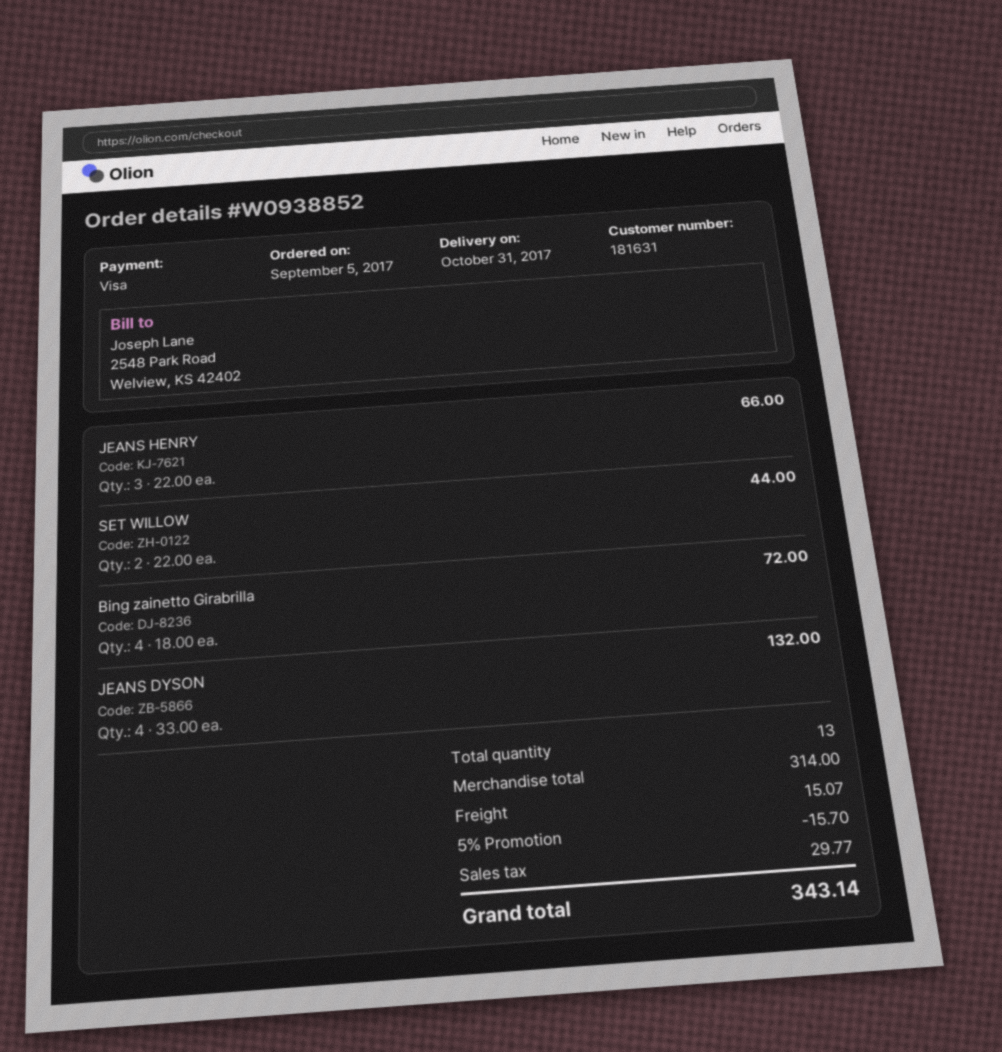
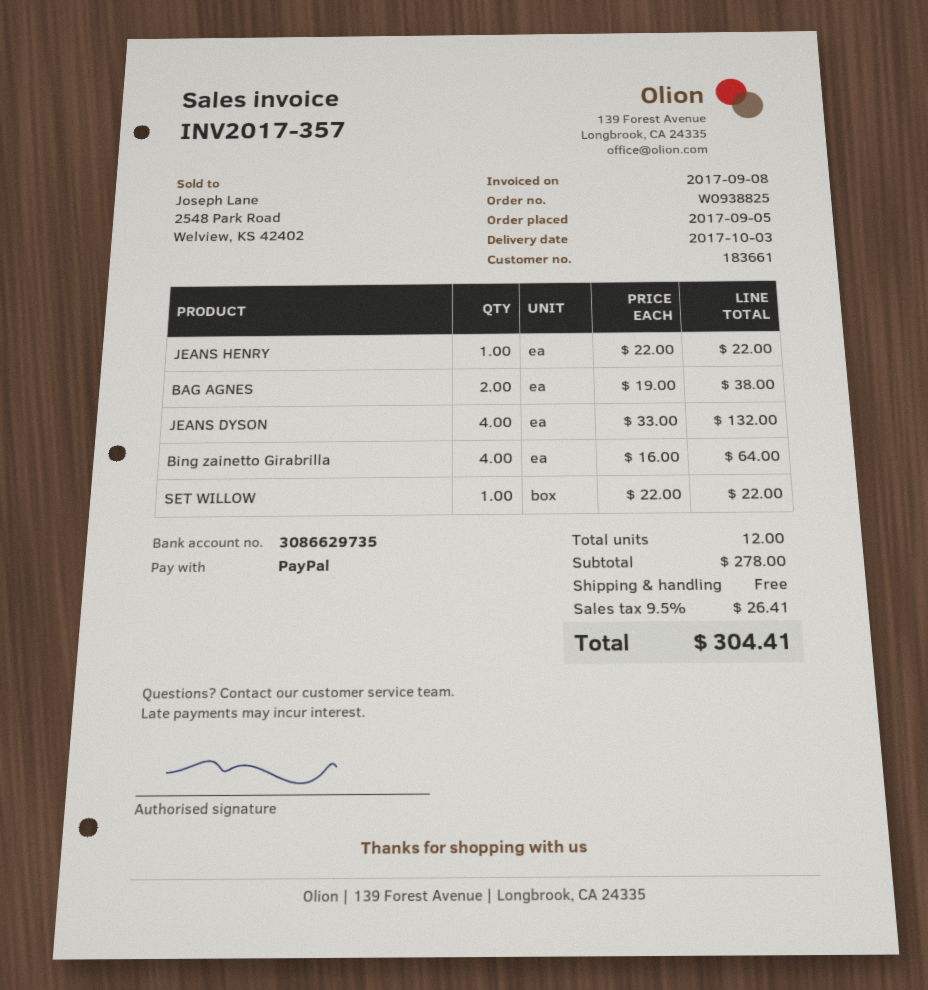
order number: W0938852 -> W0938825
delivery date: 2017-10-31 -> 2017-10-03
customer number: 181631 -> 183661
payment method: Visa -> PayPal
JEANS HENRY: 3 x 22.00 = 66.00 -> 1 x 22.00 = 22.00
SET WILLOW: 2 x 22.00 = 44.00 -> 1 x 22.00 = 22.00
Bing zainetto Girabrilla: 4 x 18.00 = 72.00 -> 4 x 16.00 = 64.00
BAG AGNES: none -> 2 x 19.00 = 38.00
total quantity: 13 -> 12
subtotal: 314.00 -> 278.00
discount: 5% = 15.70 -> none
shipping: 15.07 -> 0.00
tax: 29.77 -> 26.41
total: 343.14 -> 304.41

